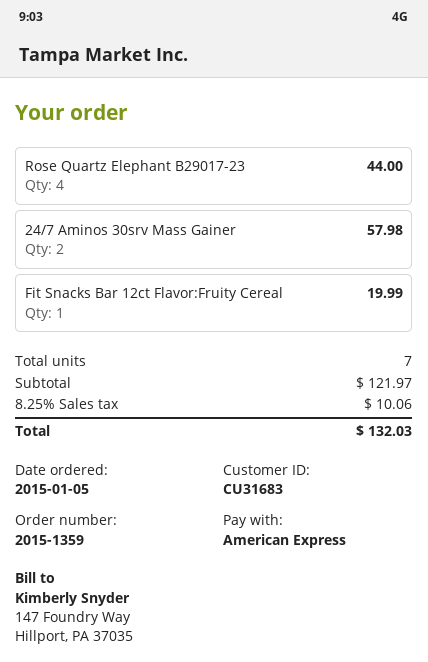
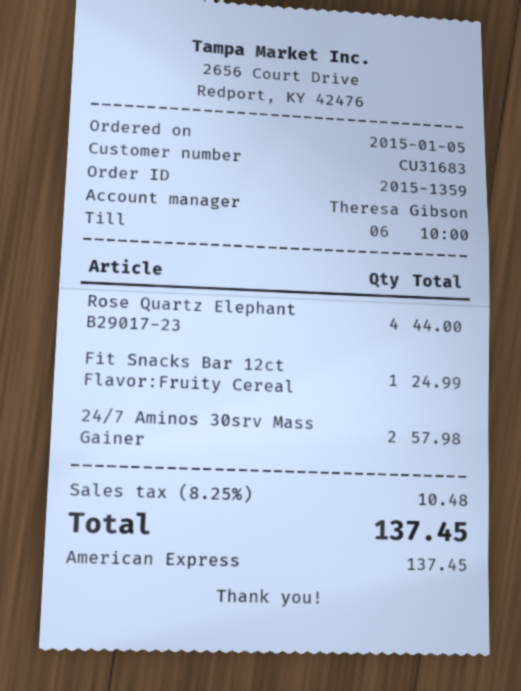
Fit Snacks Bar 12ct Flavor:Fruity Cereal: 1 for 19.99 -> 1 for 24.99
tax: 8.25% = 10.06 -> 8.25% = 10.48
total: 132.03 -> 137.45

